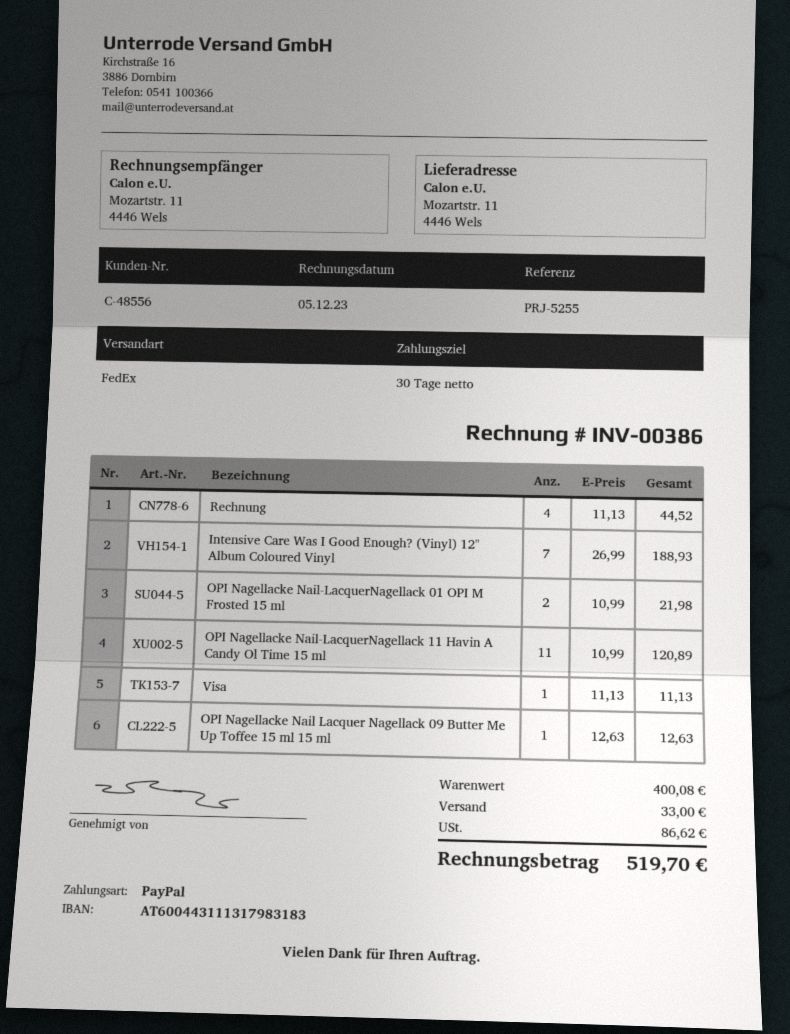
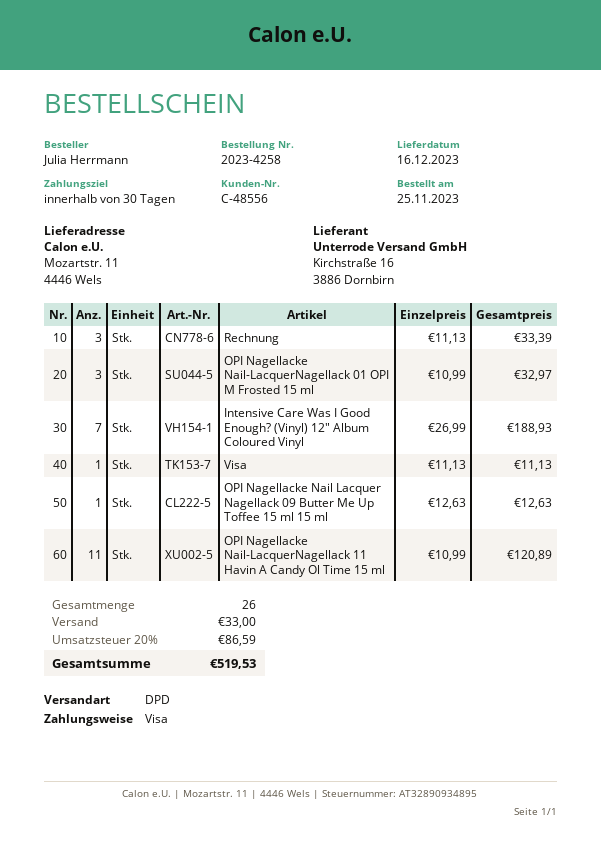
payment method: PayPal -> Visa
shipping method: FedEx -> DPD
Rechnung: 4 x 11.13 = 44.52 -> 3 x 11.13 = 33.39
OPI Nagellacke Nail-LacquerNagellack 01 OPI M Frosted 15 ml: 2 x 10.99 = 21.98 -> 3 x 10.99 = 32.97
tax: 86.62 -> 86.59
total: 519.70 -> 519.53

